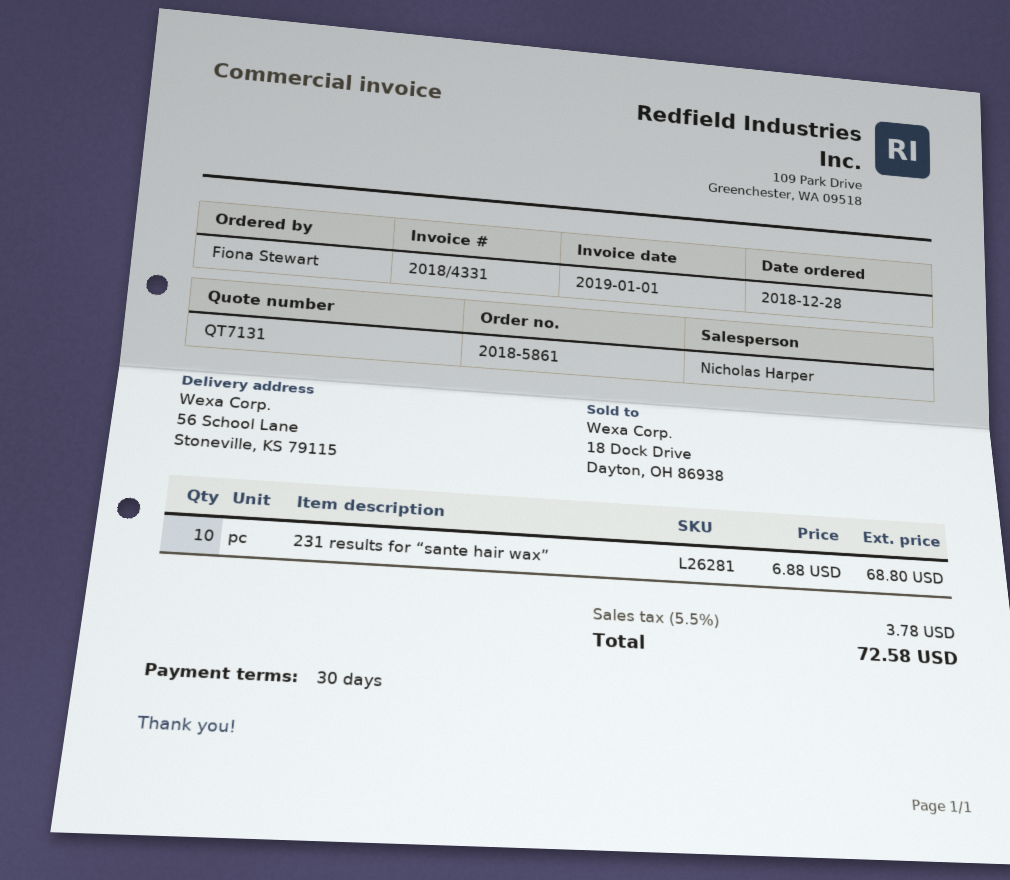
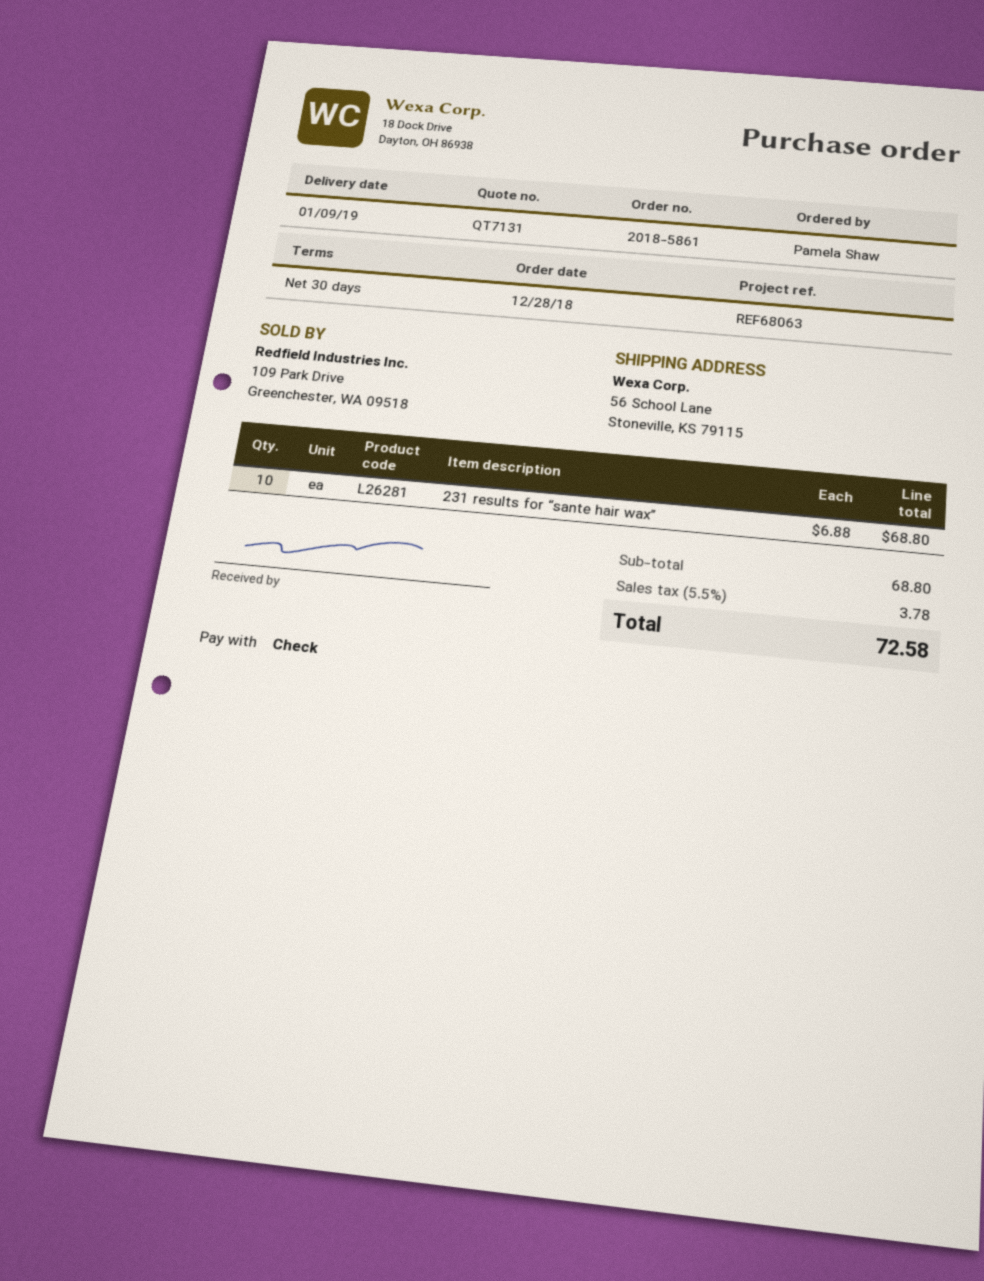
ordered by: Fiona Stewart -> Pamela Shaw

